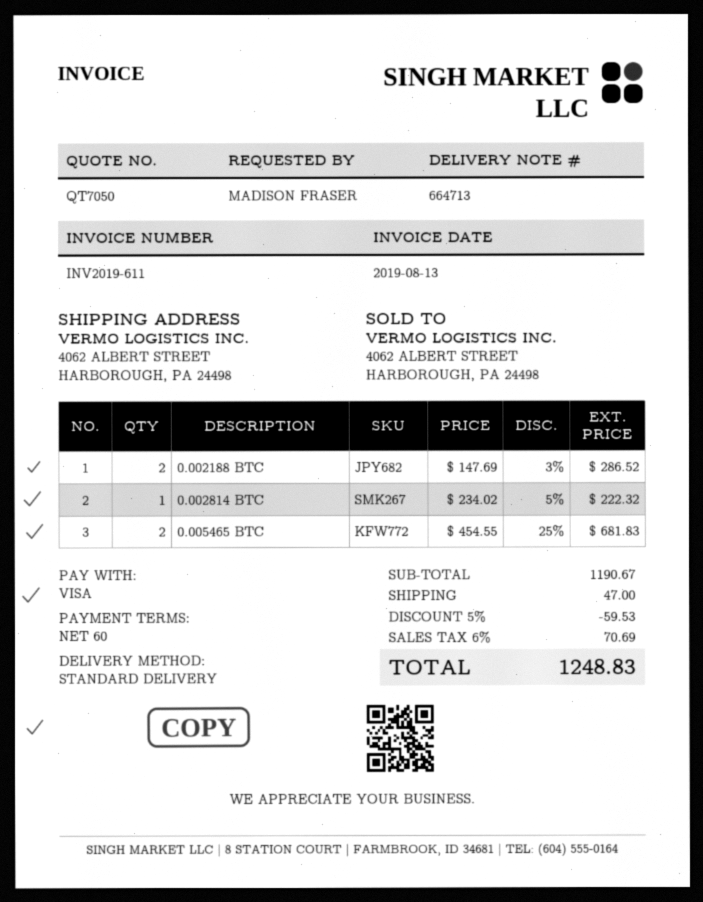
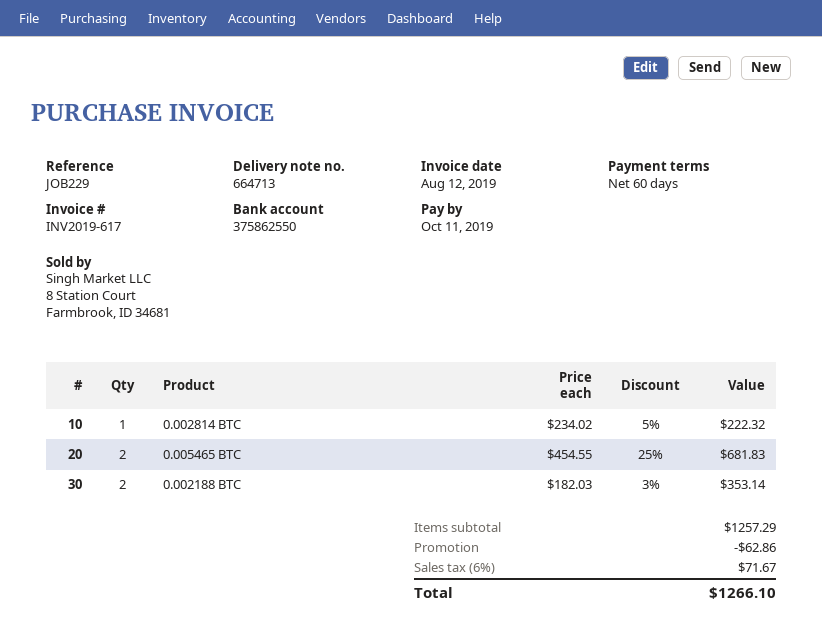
invoice number: INV2019-611 -> INV2019-617
invoice date: 2019-08-13 -> 2019-08-12
0.002188 BTC: 2 x 147.69 - 3% = 286.52 -> 2 x 182.03 - 3% = 353.14
subtotal: 1190.67 -> 1257.29
discount: 59.53 -> 62.86
shipping: 47.00 -> none
tax: 6% = 70.69 -> 6% = 71.67
total: 1248.83 -> 1266.10

